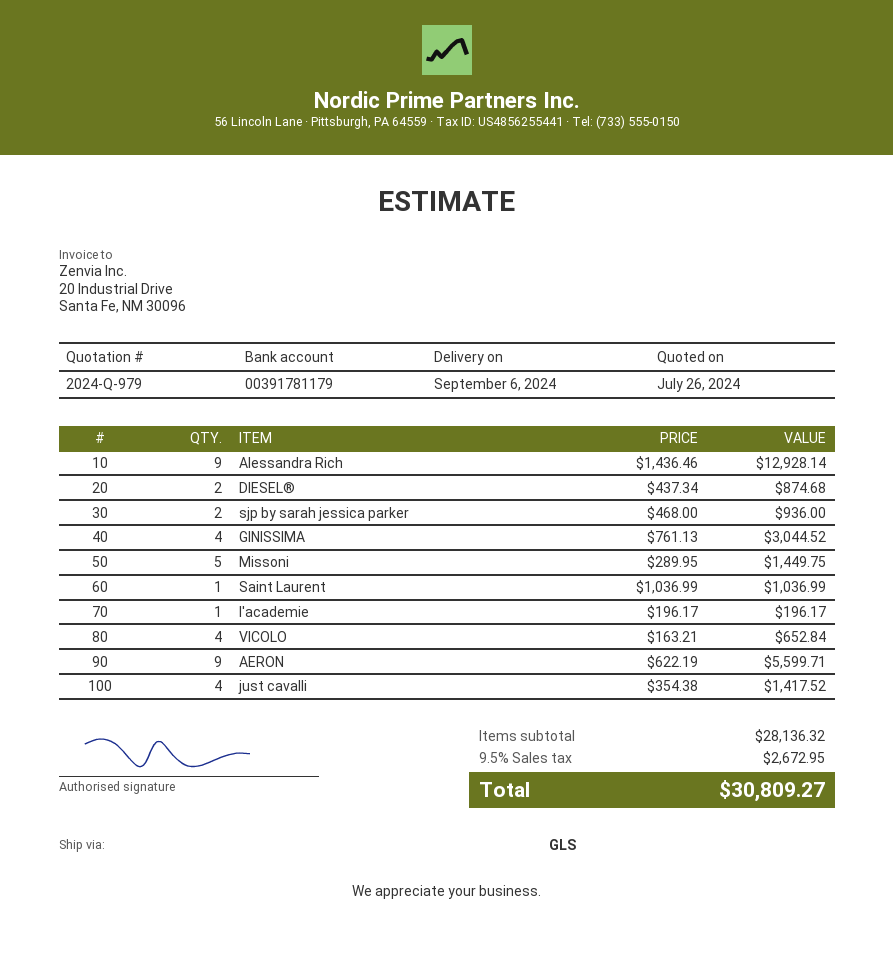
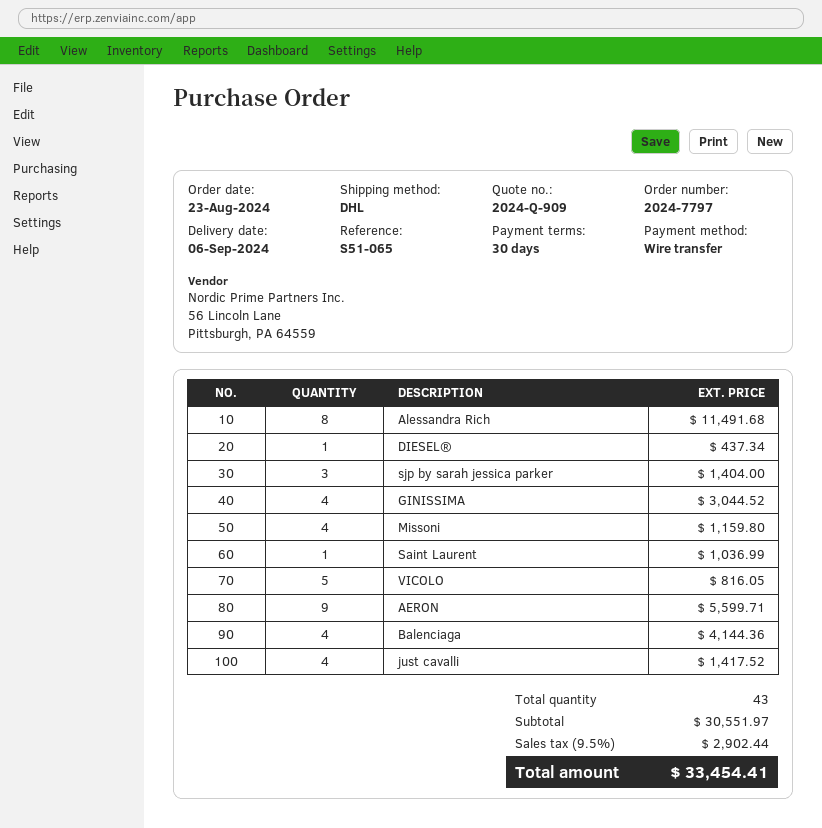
quote number: 2024-Q-979 -> 2024-Q-909
shipping method: GLS -> DHL
Alessandra Rich: 9 for 12928.14 -> 8 for 11491.68
DIESEL®: 2 for 874.68 -> 1 for 437.34
sjp by sarah jessica parker: 2 for 936.00 -> 3 for 1404.00
Missoni: 5 for 1449.75 -> 4 for 1159.80
l'academie: 1 for 196.17 -> none
VICOLO: 4 for 652.84 -> 5 for 816.05
Balenciaga: none -> 4 for 4144.36
subtotal: 28136.32 -> 30551.97
tax: 9.5% = 2672.95 -> 9.5% = 2902.44
total: 30809.27 -> 33454.41

